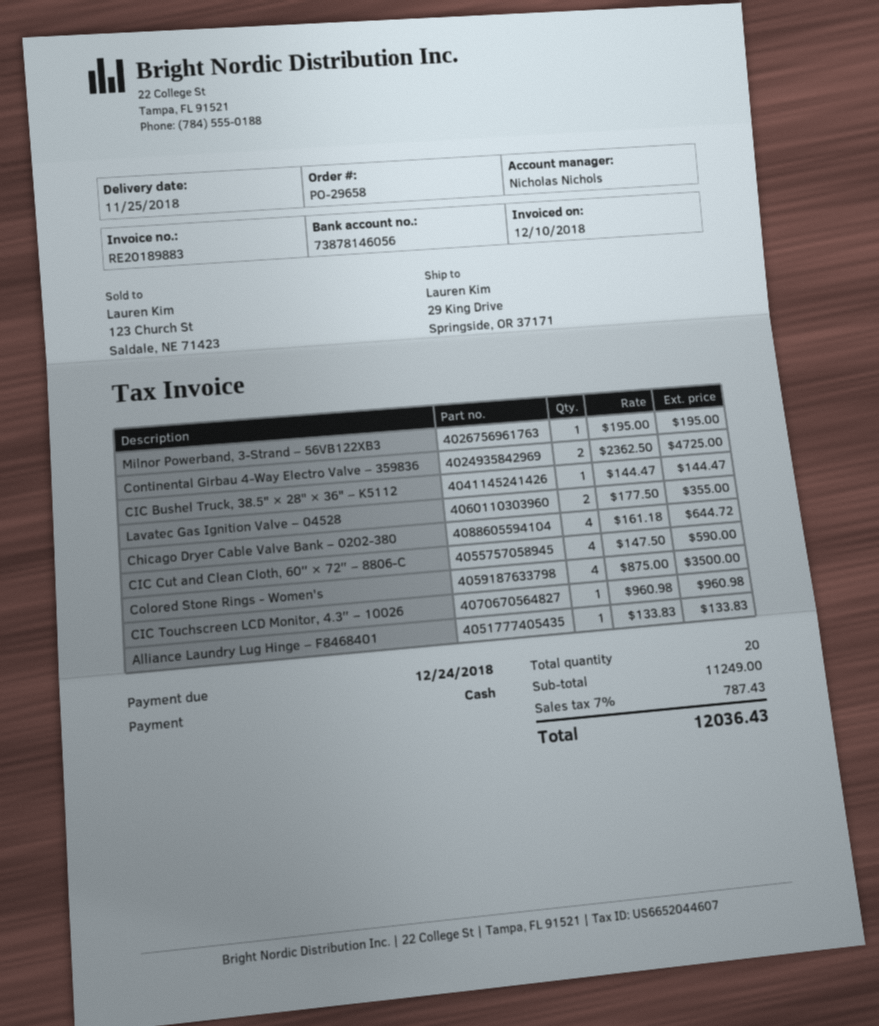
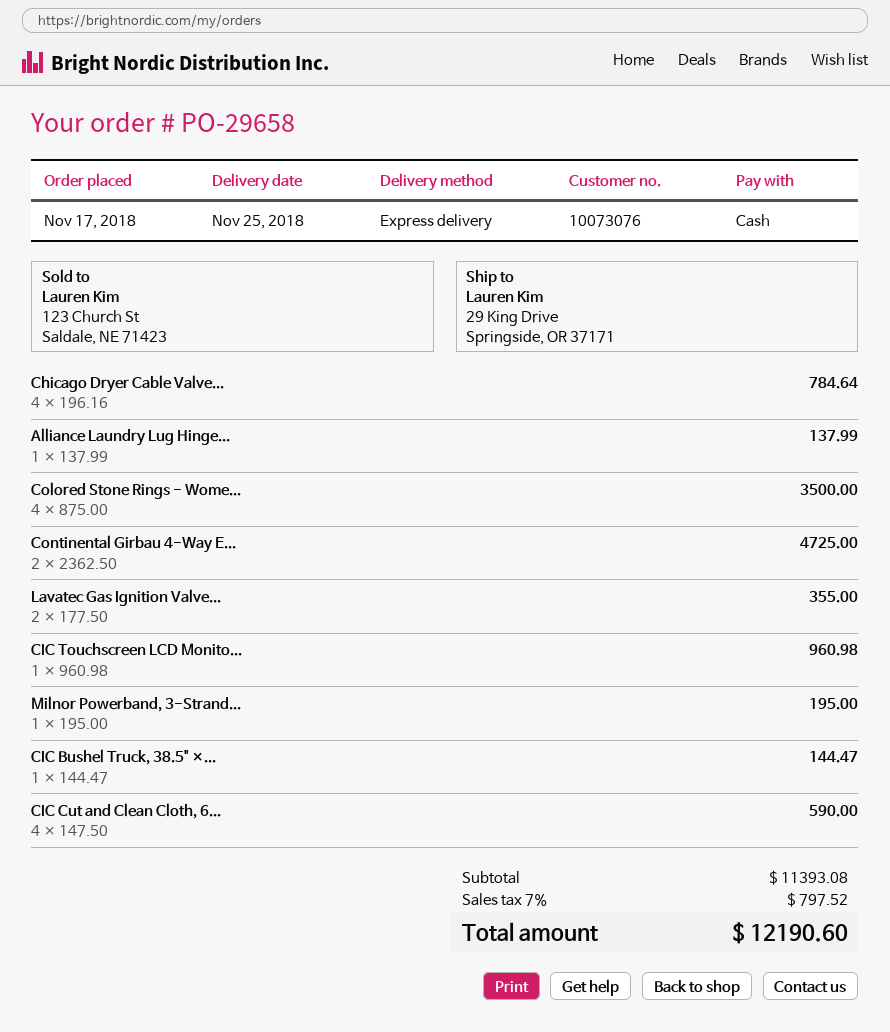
Chicago Dryer Cable Valve Bank – 0202-380: 4 x 161.18 = 644.72 -> 4 x 196.16 = 784.64
Alliance Laundry Lug Hinge – F8468401: 1 x 133.83 = 133.83 -> 1 x 137.99 = 137.99
subtotal: 11249.00 -> 11393.08
tax: 7% = 787.43 -> 7% = 797.52
total: 12036.43 -> 12190.60

